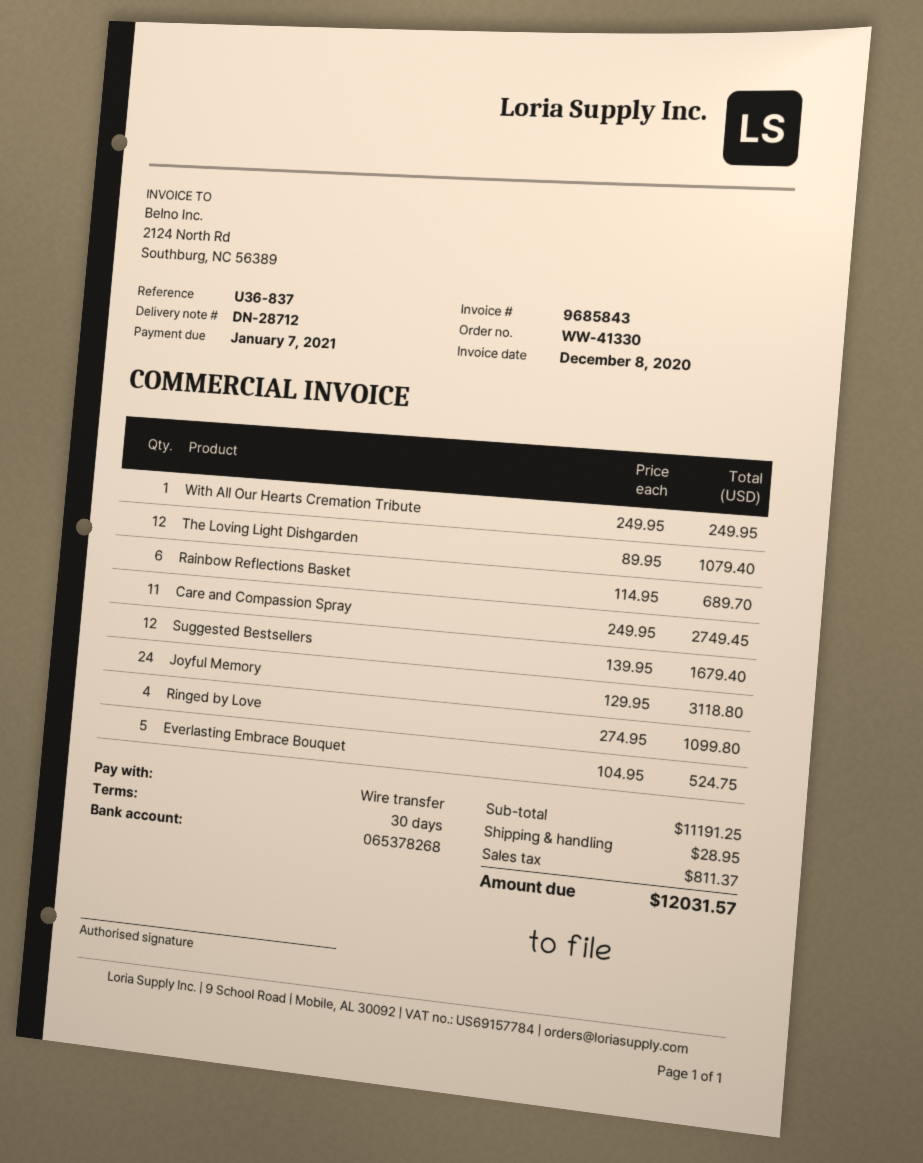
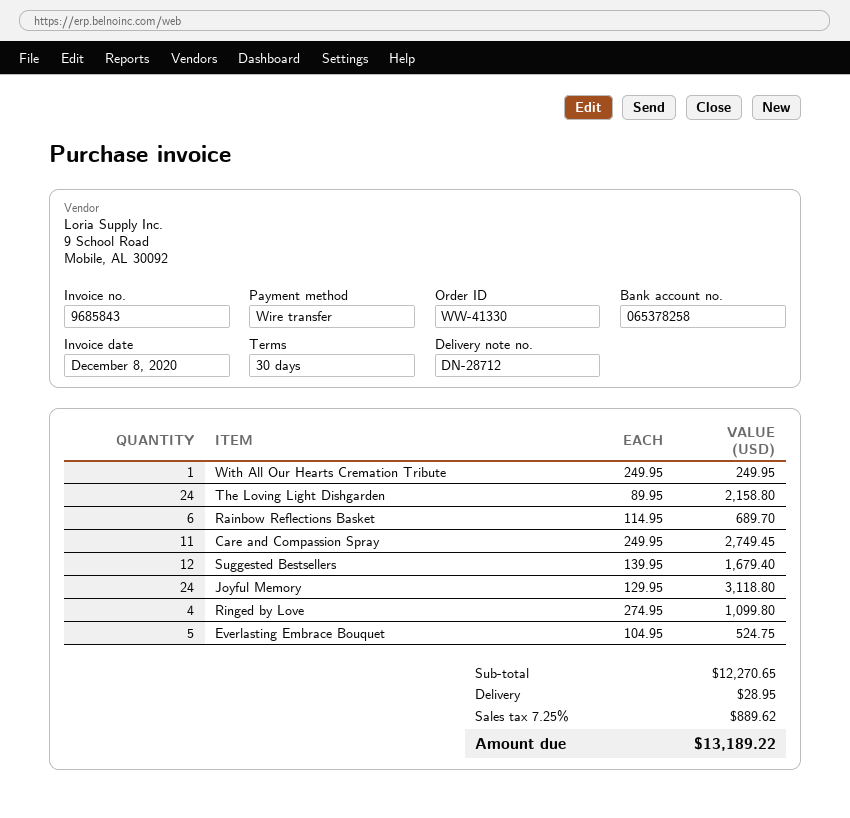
bank account: 065378268 -> 065378258
The Loving Light Dishgarden: 12 x 89.95 = 1079.40 -> 24 x 89.95 = 2158.80
subtotal: 11191.25 -> 12270.65
tax: 811.37 -> 889.62
total: 12031.57 -> 13189.22

